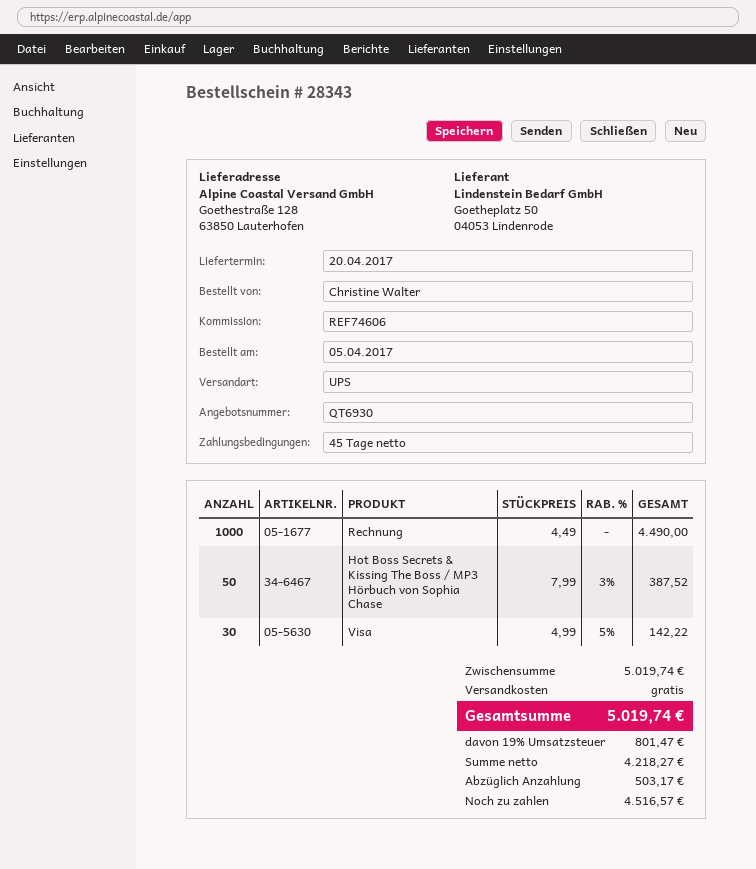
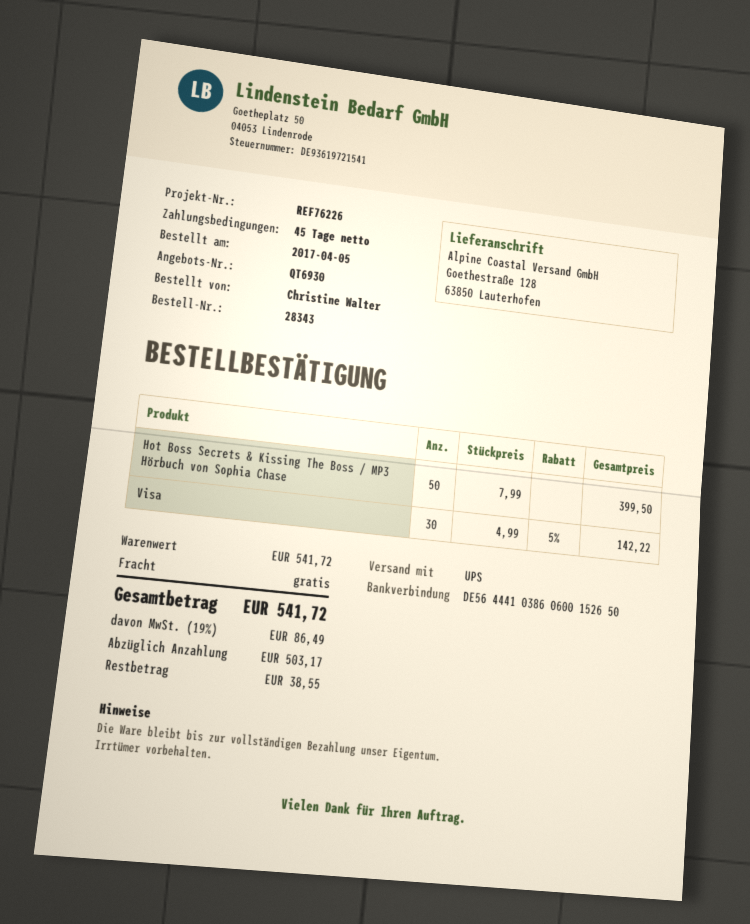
reference: REF74606 -> REF76226
Rechnung: 1000 x 4.49 = 4490.00 -> none
Hot Boss Secrets & Kissing The Boss / MP3 Hörbuch von Sophia Chase: 50 x 7.99 - 3% = 387.52 -> 50 x 7.99 = 399.50
subtotal: 5019.74 -> 541.72
tax: 19% = 801.47 -> 19% = 86.49
total: 5019.74 -> 541.72
balance: 4516.57 -> 38.55

